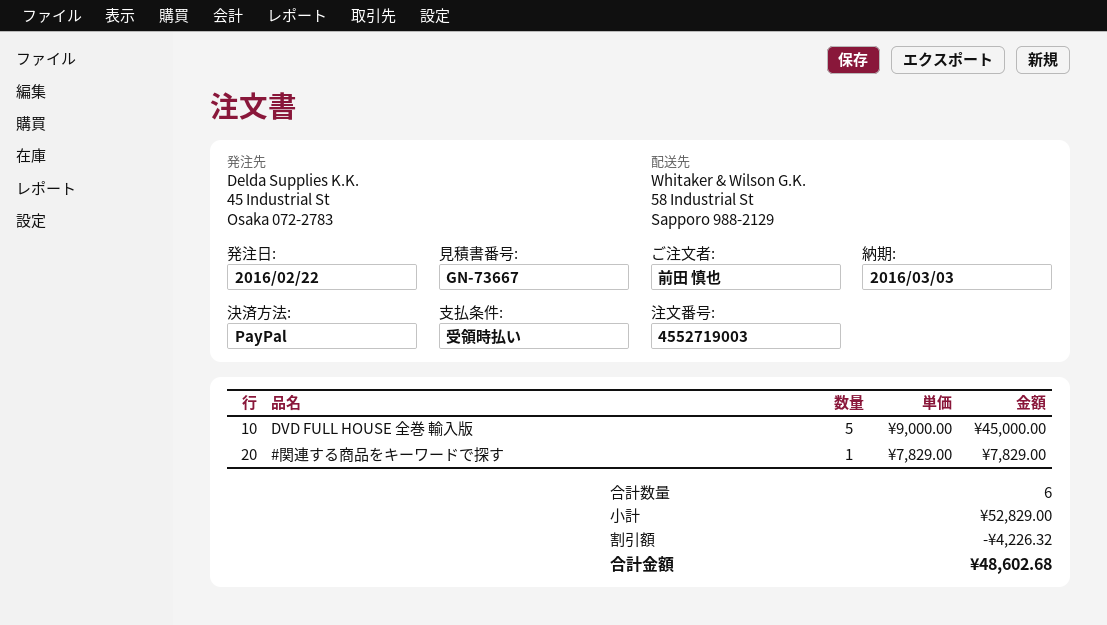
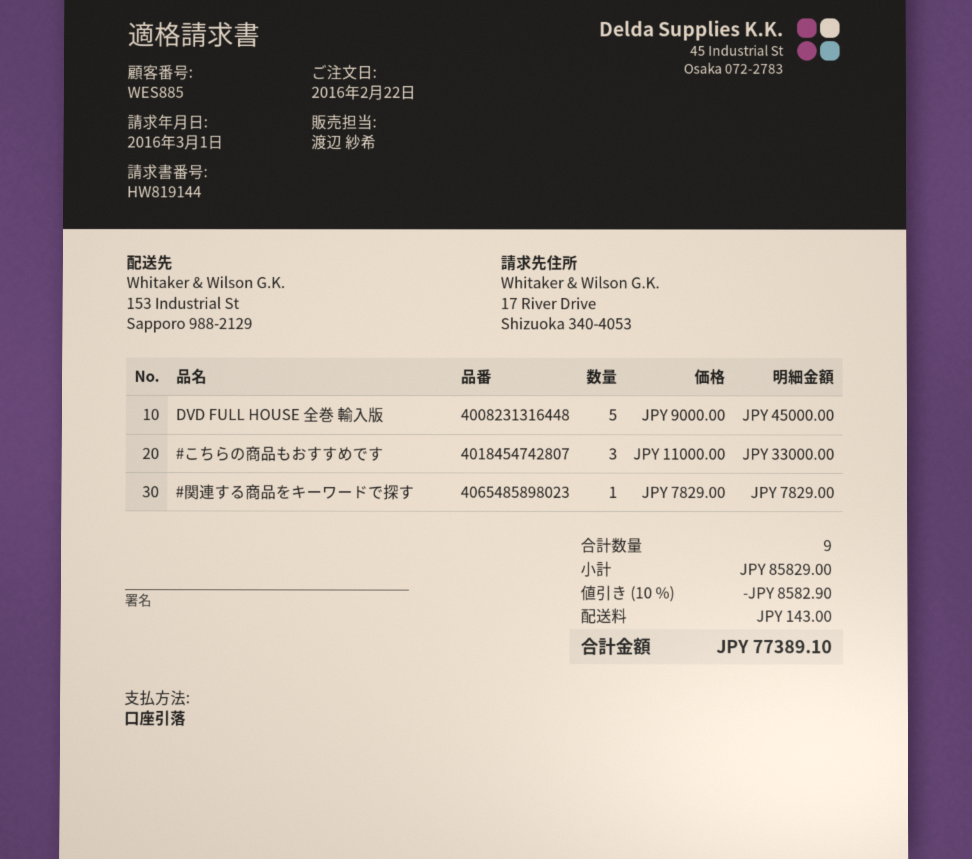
payment method: PayPal -> direct debit
ship to: 58 Industrial St, Sapporo 988-2129 -> 153 Industrial St, Sapporo 988-2129
#こちらの商品もおすすめです: none -> 3 x 11000.00 = 33000.00
total quantity: 6 -> 9
subtotal: 52829.00 -> 85829.00
discount: 4226.32 -> 8582.90
shipping: none -> 143.00
total: 48602.68 -> 77389.10

